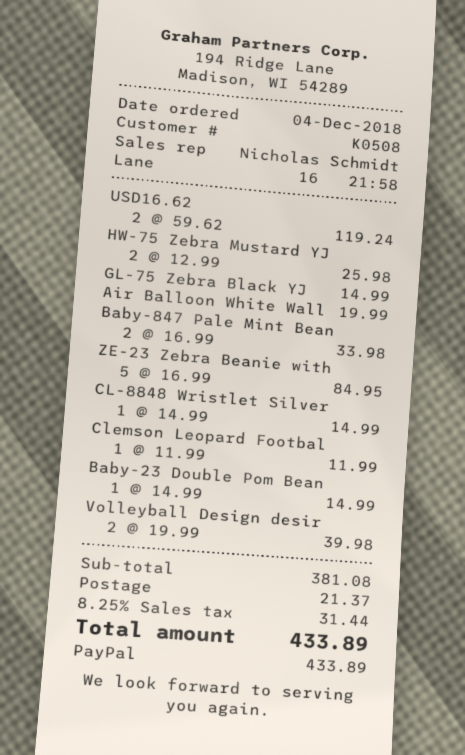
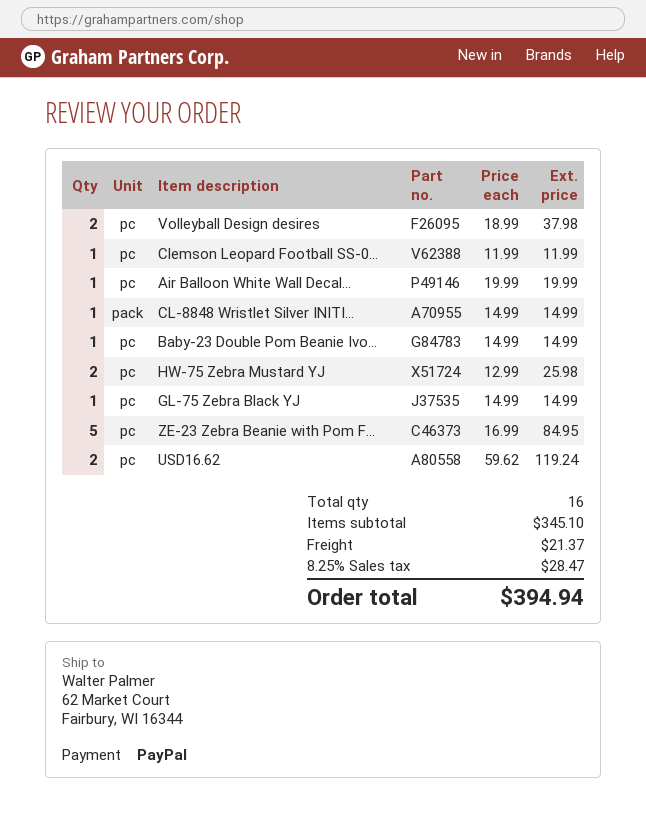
Baby-847 Pale Mint Bean: 2 x 16.99 = 33.98 -> none
Volleyball Design desir: 2 x 19.99 = 39.98 -> 2 x 18.99 = 37.98
subtotal: 381.08 -> 345.10
tax: 8.25% = 31.44 -> 8.25% = 28.47
total: 433.89 -> 394.94

